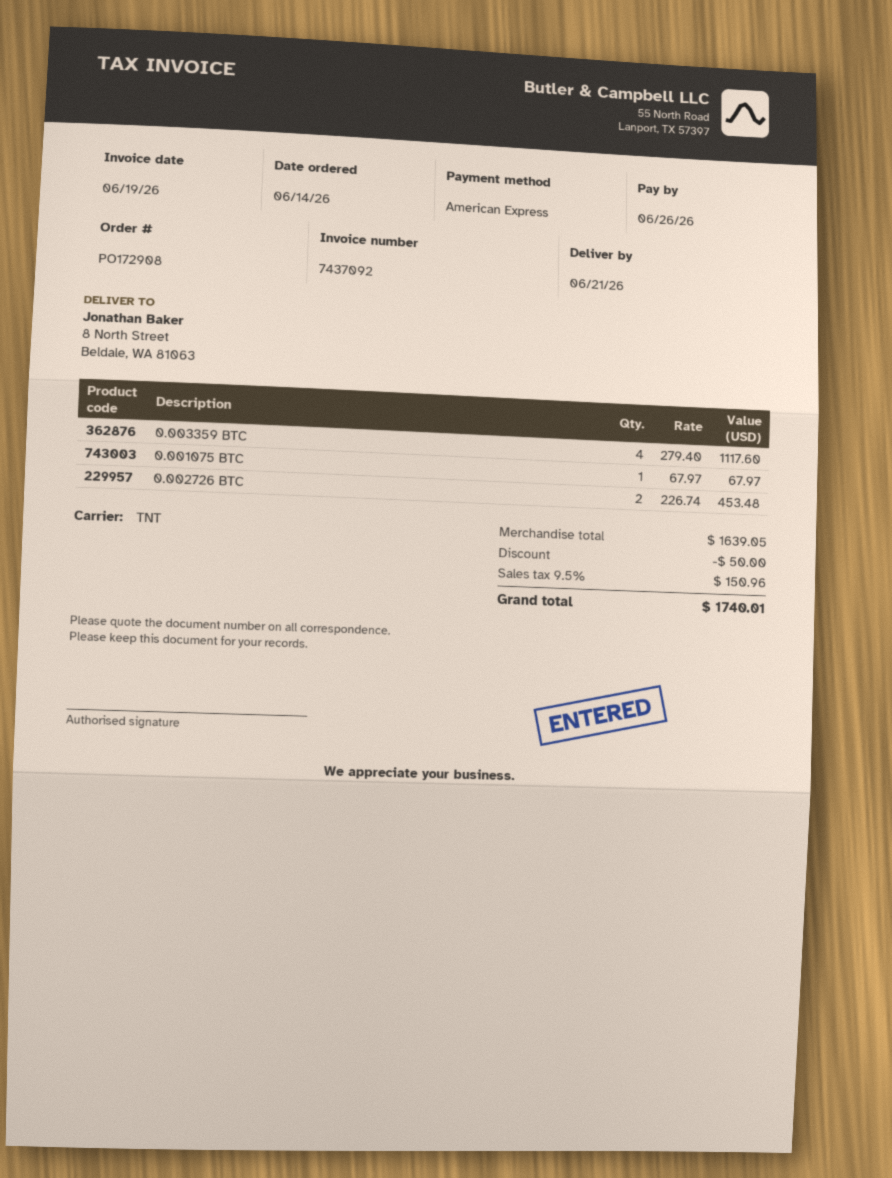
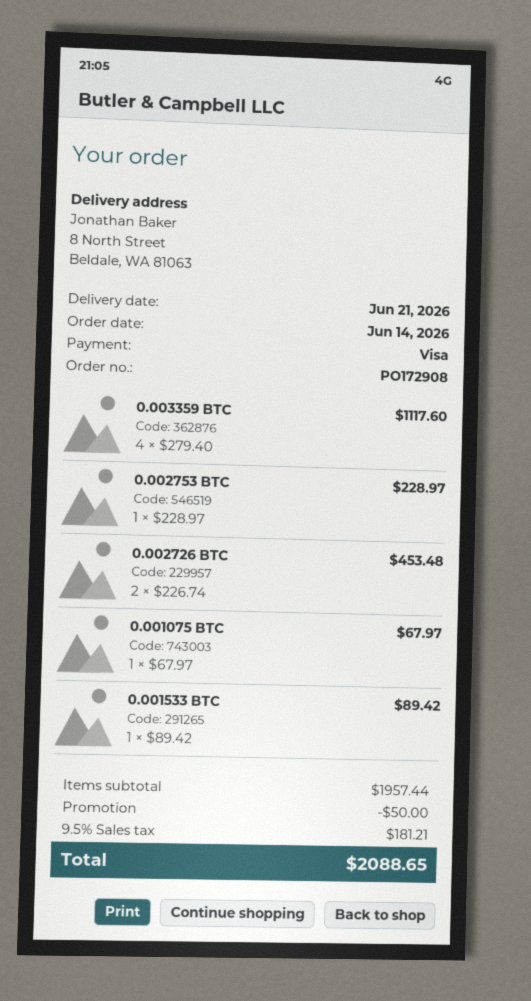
payment method: American Express -> Visa
0.002753 BTC: none -> 1 x 228.97 = 228.97
0.001533 BTC: none -> 1 x 89.42 = 89.42
subtotal: 1639.05 -> 1957.44
tax: 9.5% = 150.96 -> 9.5% = 181.21
total: 1740.01 -> 2088.65

